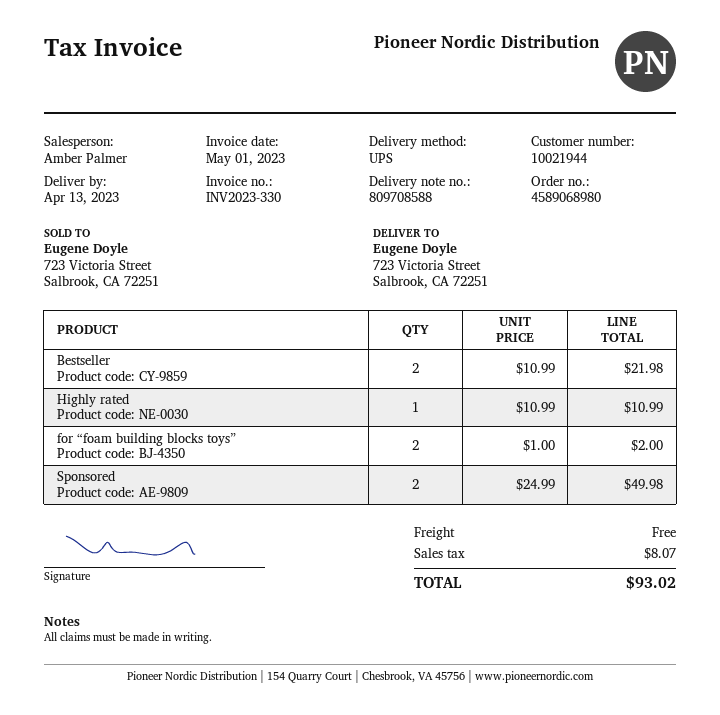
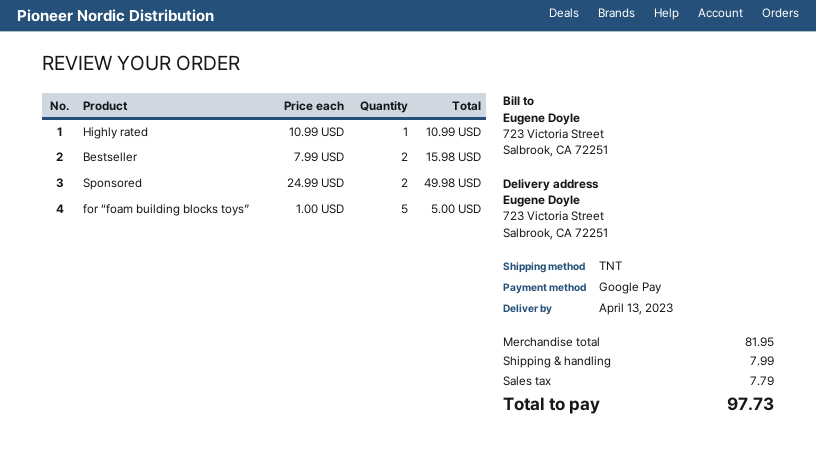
shipping method: UPS -> TNT
Bestseller: 2 x 10.99 = 21.98 -> 2 x 7.99 = 15.98
for “foam building blocks toys”: 2 x 1.00 = 2.00 -> 5 x 1.00 = 5.00
shipping: 0.00 -> 7.99
tax: 8.07 -> 7.79
total: 93.02 -> 97.73

